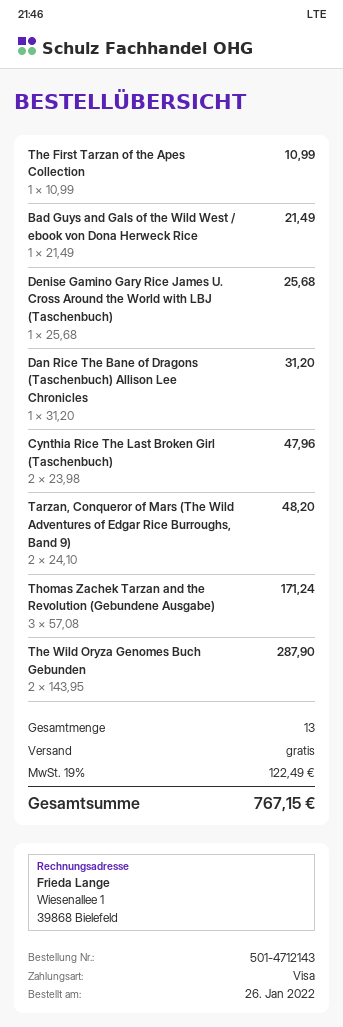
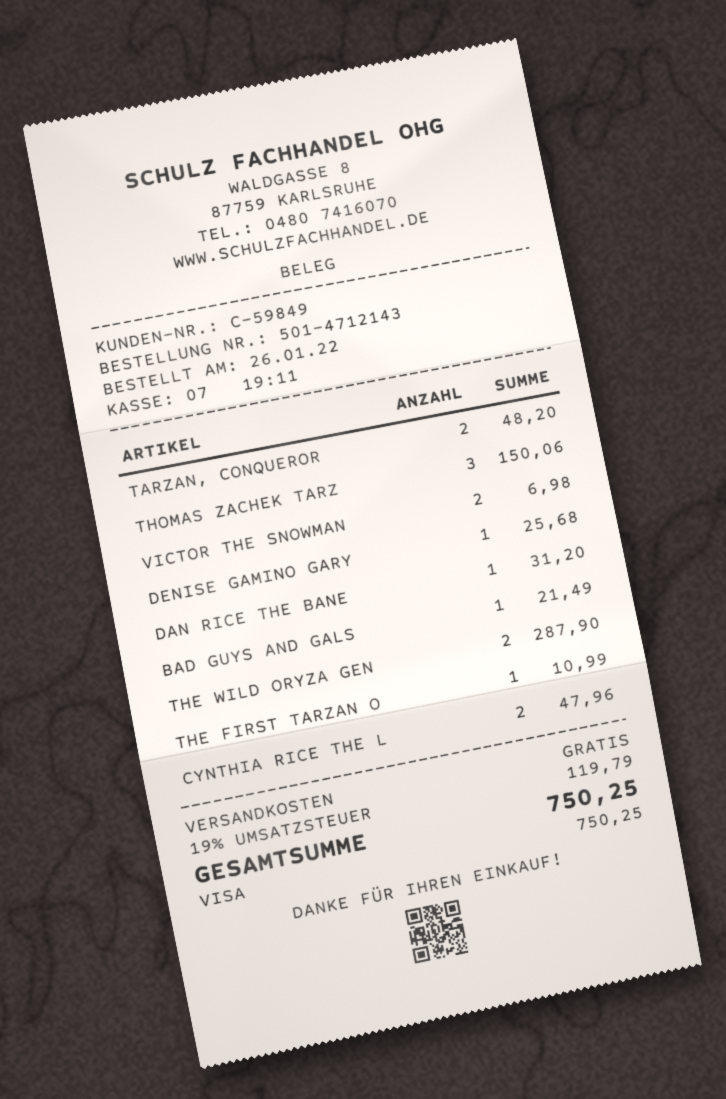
Thomas Zachek Tarzan and the Revolution (Gebundene Ausgabe): 3 for 171.24 -> 3 for 150.06
VICTOR THE SNOWMAN: none -> 2 for 6.98
tax: 19% = 122.49 -> 19% = 119.79
total: 767.15 -> 750.25

